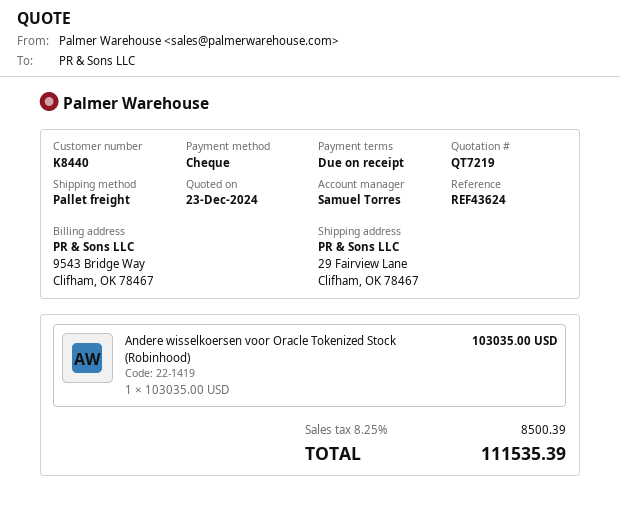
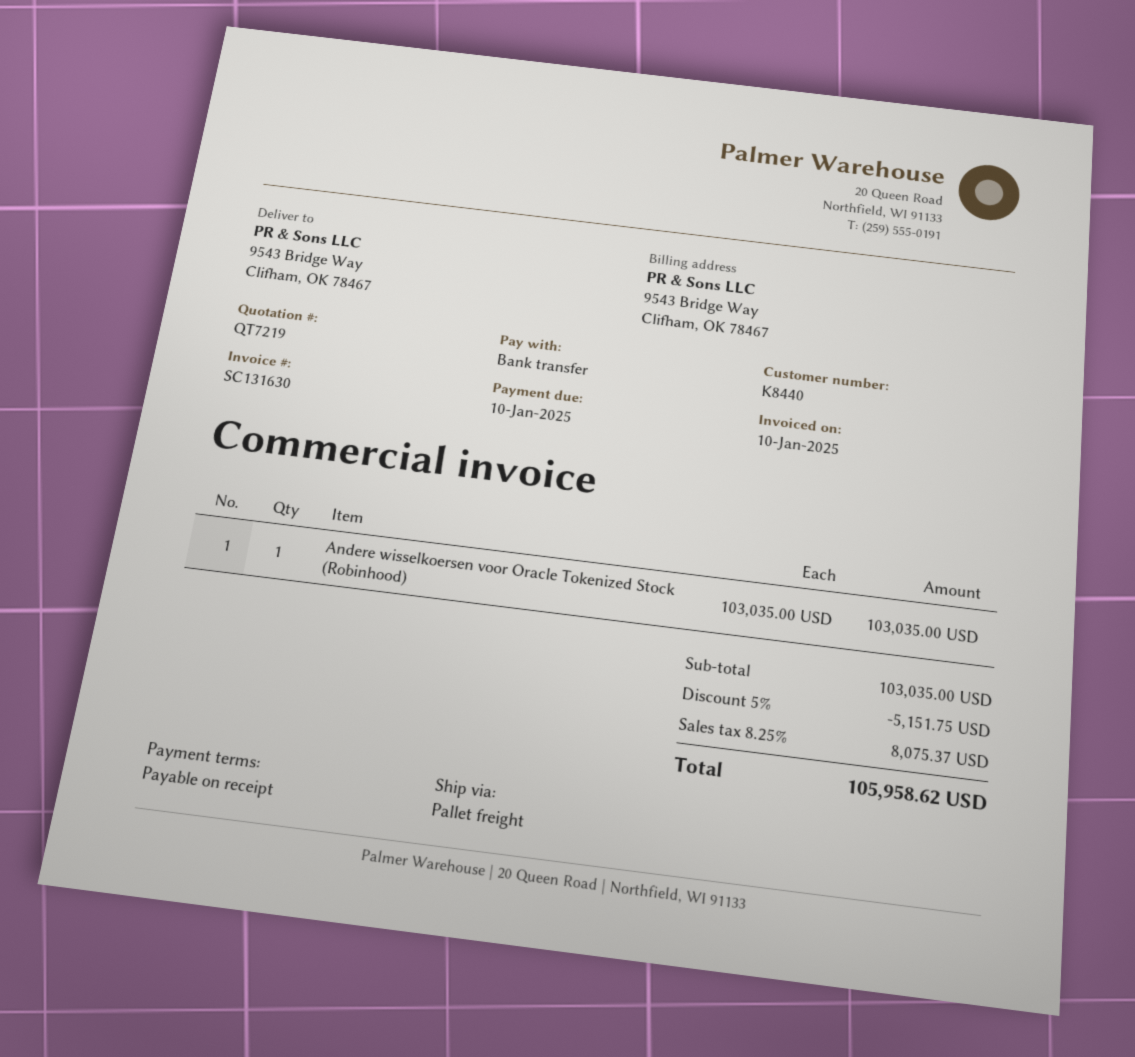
payment method: cheque -> bank transfer
ship to: 29 Fairview Lane, Clifham, OK 78467 -> 9543 Bridge Way, Clifham, OK 78467
discount: none -> 5% = 5151.75
tax: 8.25% = 8500.39 -> 8.25% = 8075.37
total: 111535.39 -> 105958.62

